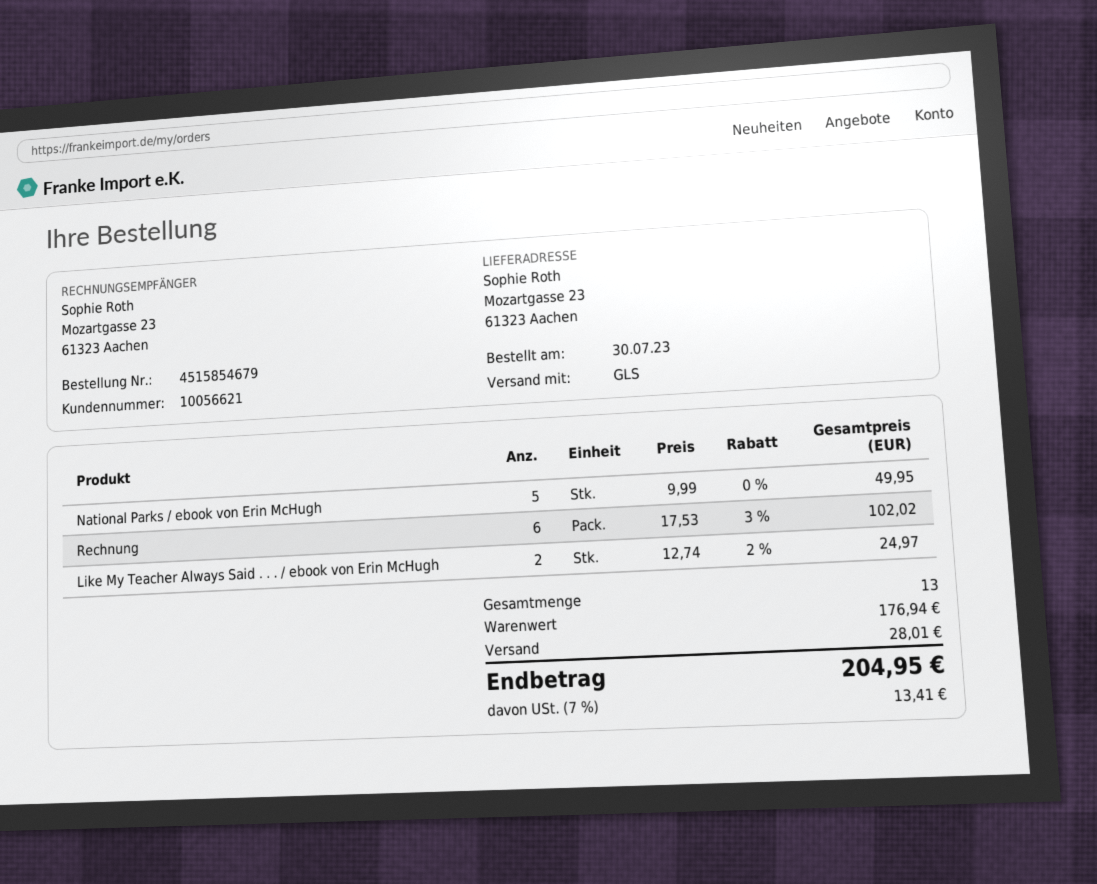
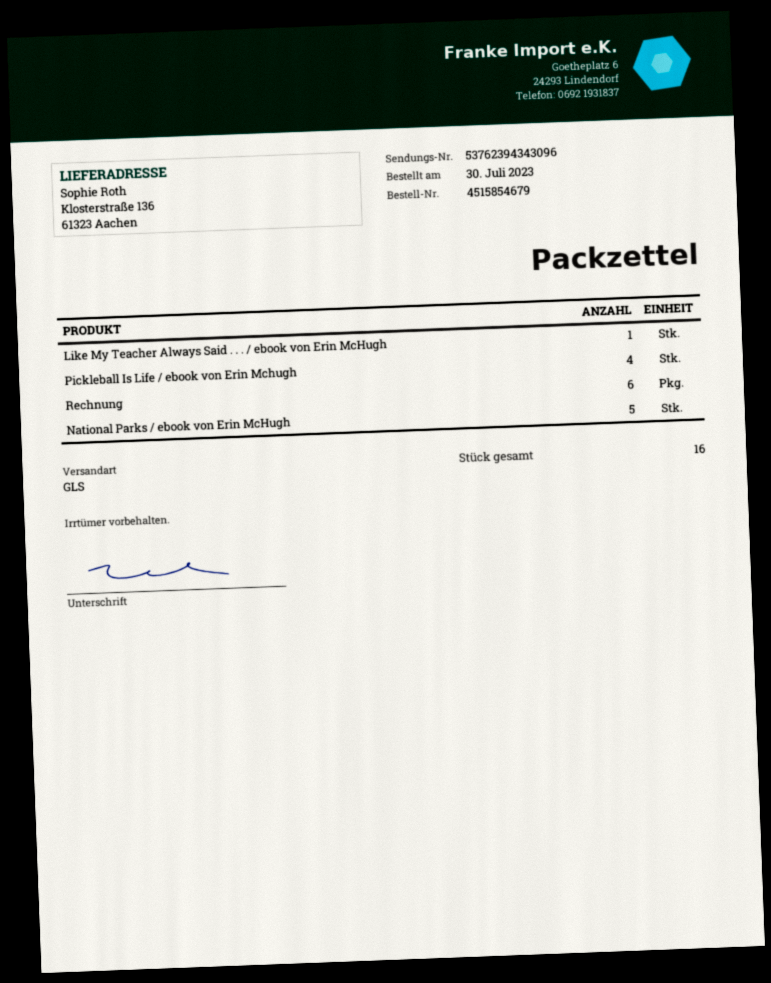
ship to: Mozartgasse 23, 61323 Aachen -> Klosterstraße 136, 61323 Aachen
Like My Teacher Always Said . . . / ebook von Erin McHugh: 2 -> 1
Pickleball Is Life / ebook von Erin Mchugh: none -> 4
total quantity: 13 -> 16

